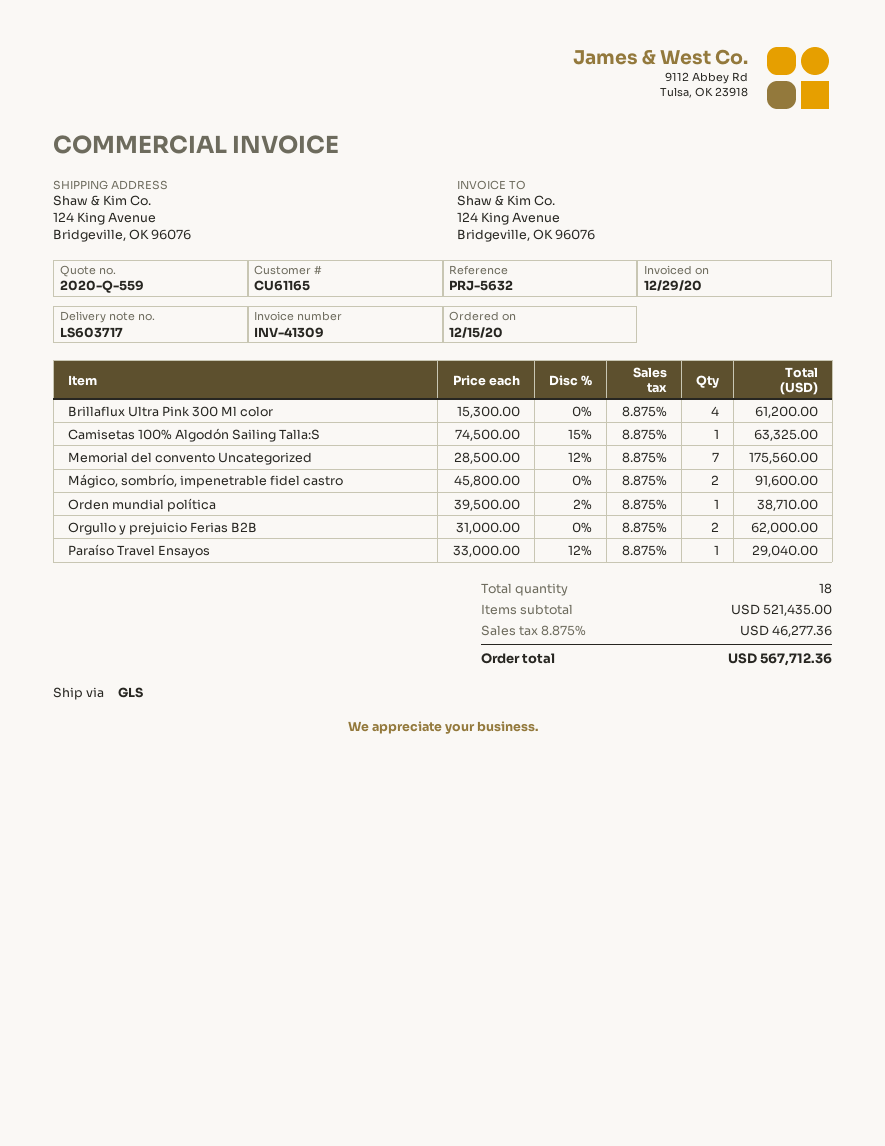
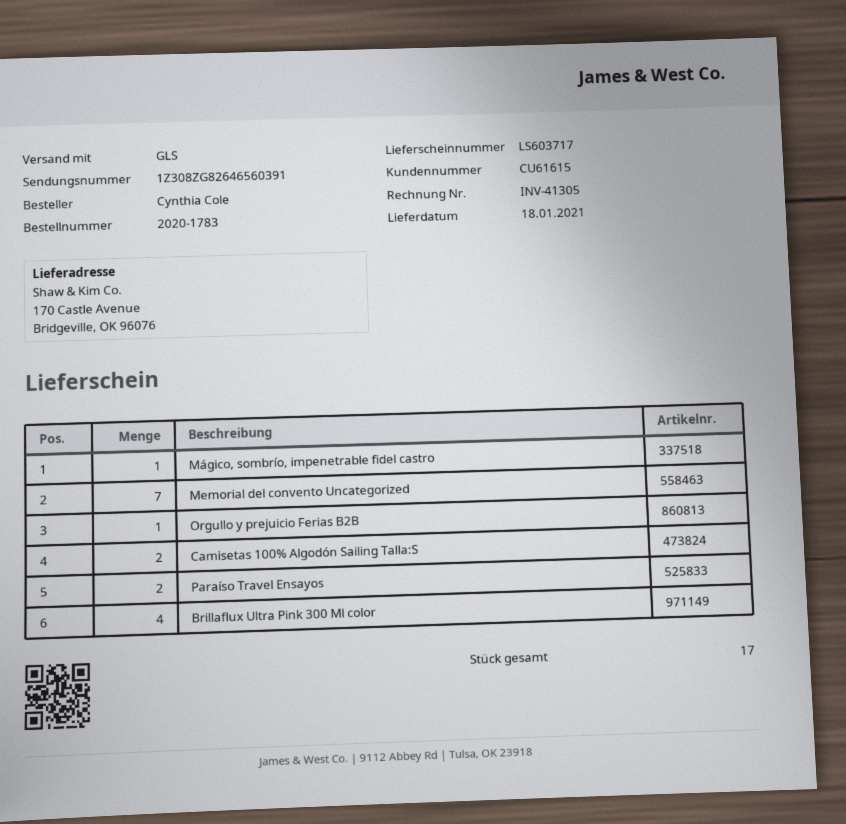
invoice number: INV-41309 -> INV-41305
customer number: CU61165 -> CU61615
ship to: 124 King Avenue, Bridgeville, OK 96076 -> 170 Castle Avenue, Bridgeville, OK 96076
Camisetas 100% Algodón Sailing Talla:S: 1 -> 2
Mágico, sombrío, impenetrable fidel castro: 2 -> 1
Orden mundial política: 1 -> none
Orgullo y prejuicio Ferias B2B: 2 -> 1
Paraíso Travel Ensayos: 1 -> 2
total quantity: 18 -> 17

